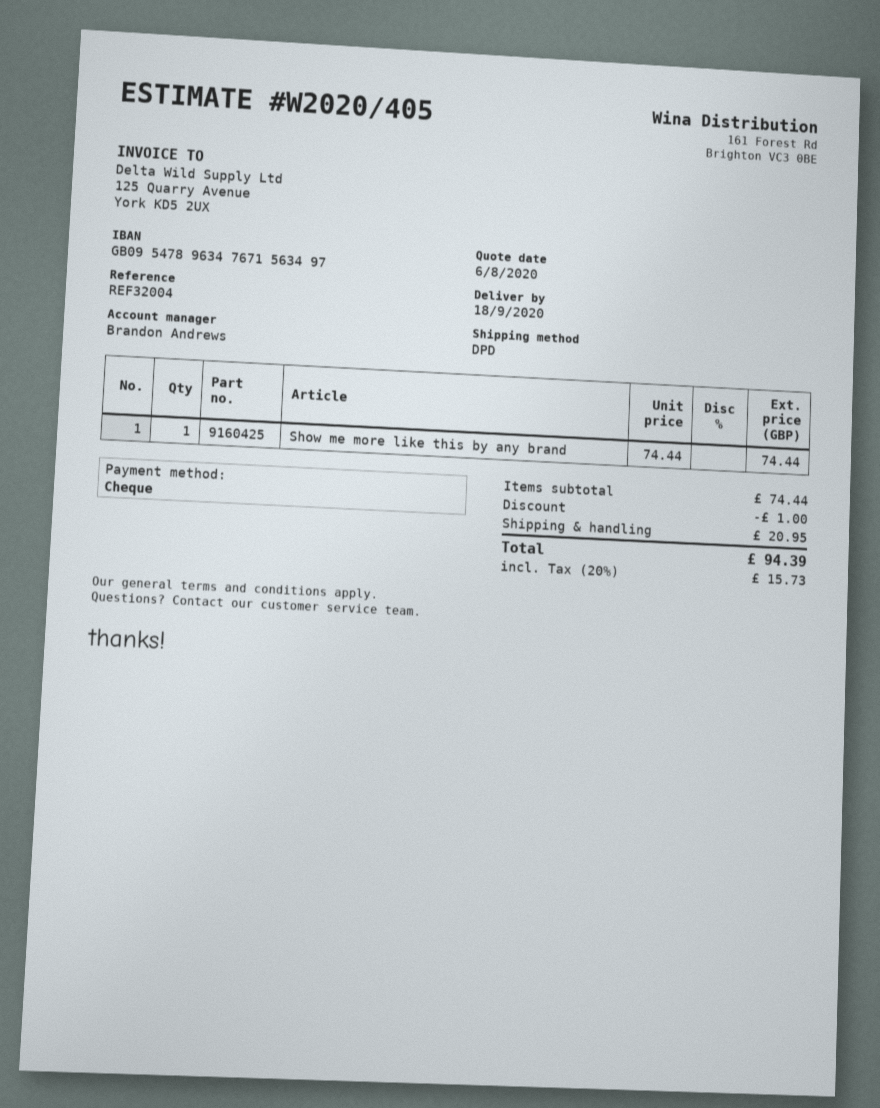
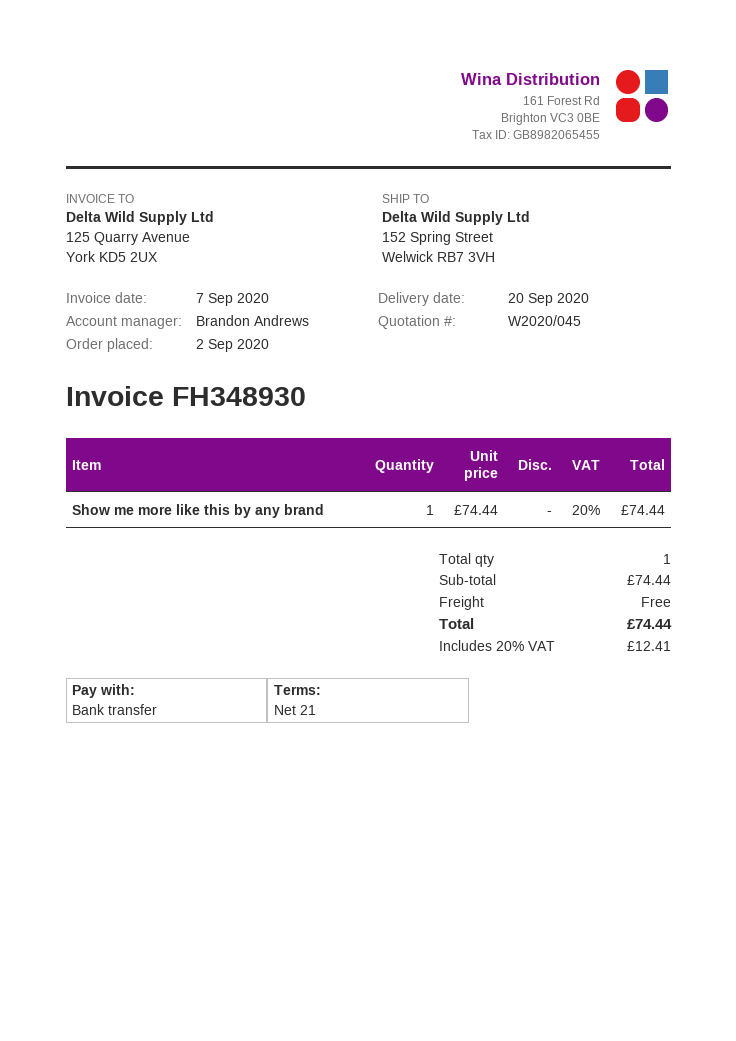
quote number: W2020/405 -> W2020/045
delivery date: 2020-09-18 -> 2020-09-20
payment method: cheque -> bank transfer
discount: 1.00 -> none
shipping: 20.95 -> 0.00
tax: 20% = 15.73 -> 20% = 12.41
total: 94.39 -> 74.44

